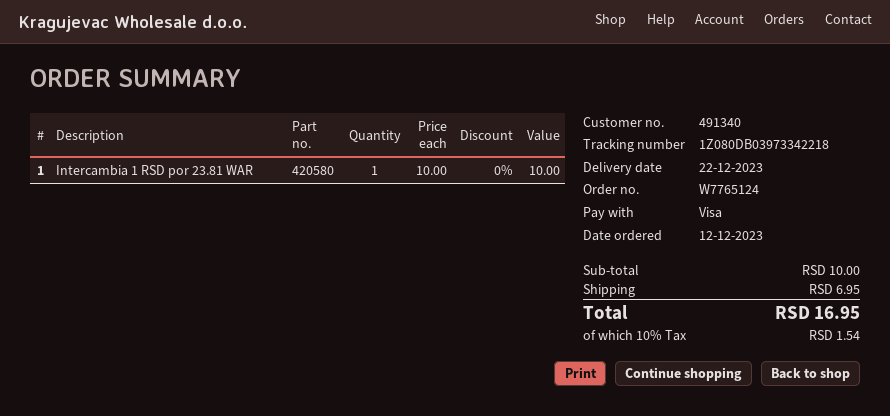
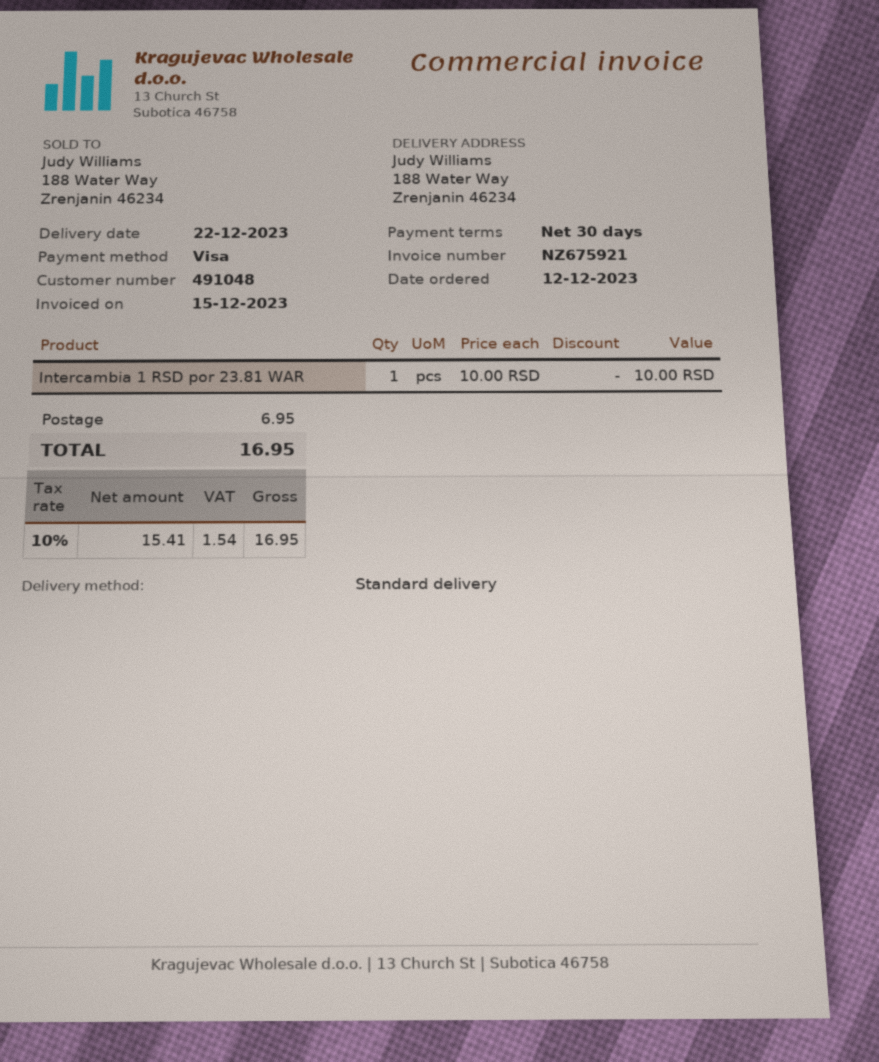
customer number: 491340 -> 491048

